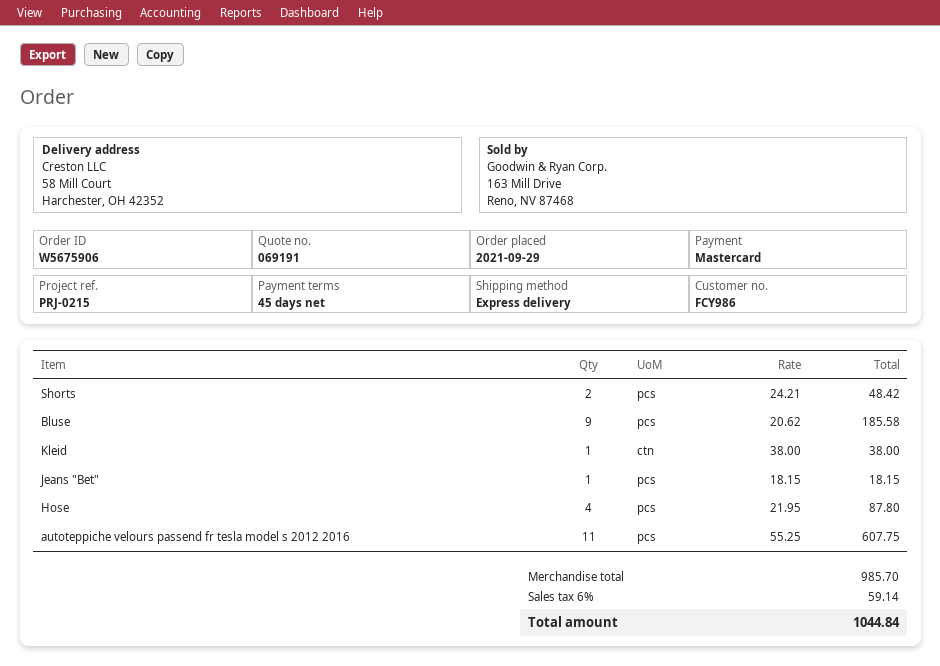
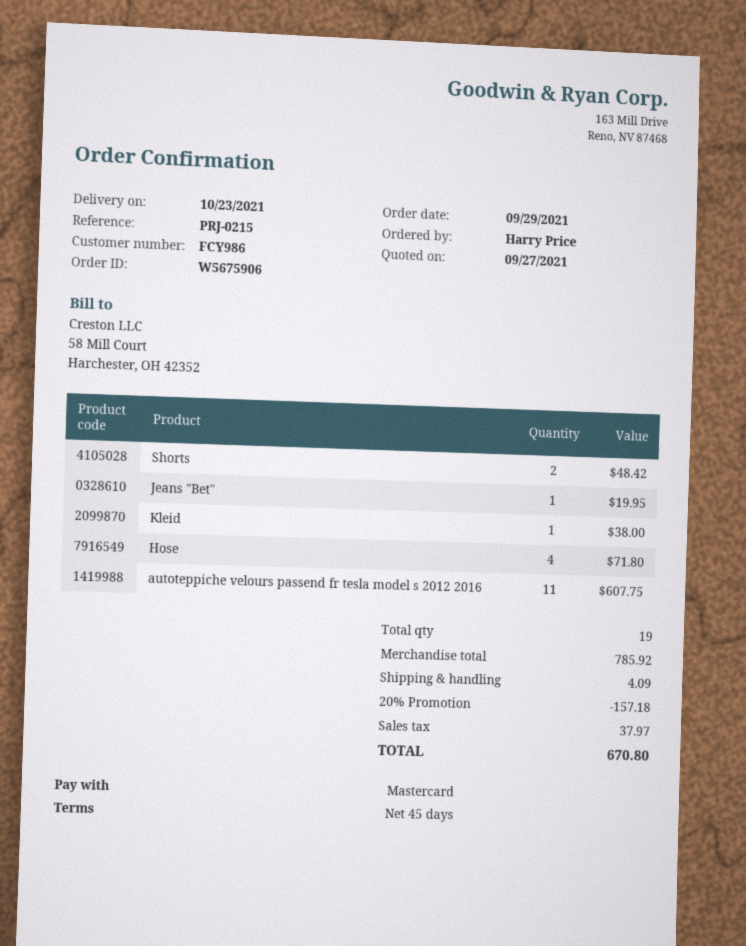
Bluse: 9 for 185.58 -> none
Jeans "Bet": 1 for 18.15 -> 1 for 19.95
Hose: 4 for 87.80 -> 4 for 71.80
subtotal: 985.70 -> 785.92
discount: none -> 20% = 157.18
shipping: none -> 4.09
tax: 59.14 -> 37.97
total: 1044.84 -> 670.80

